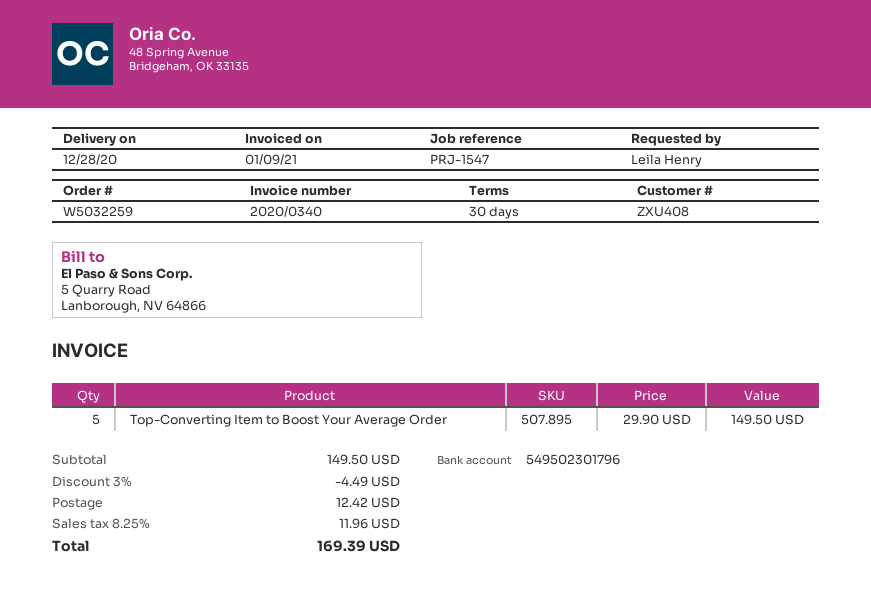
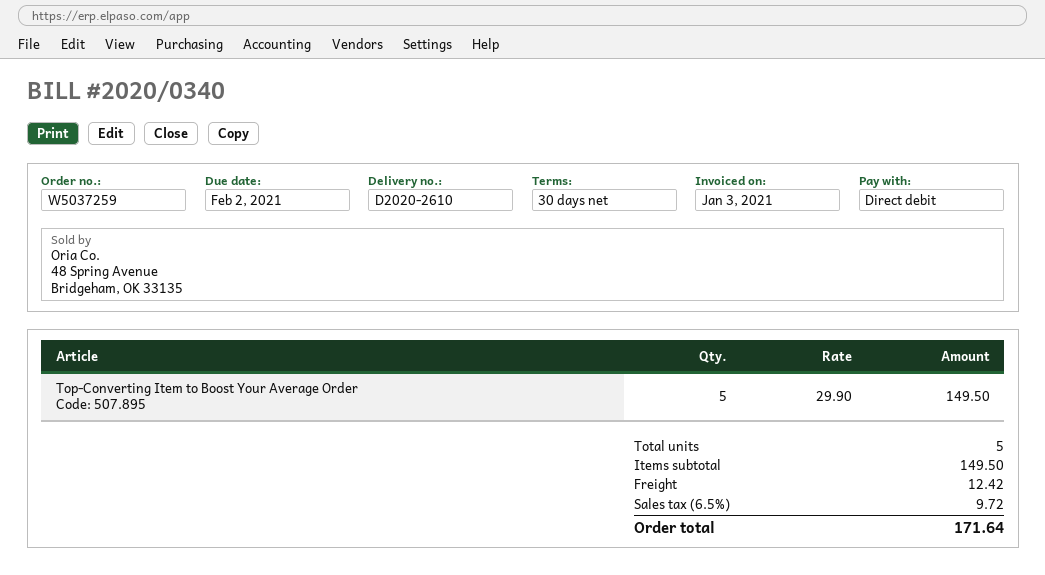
order number: W5032259 -> W5037259
invoice date: 2021-01-09 -> 2021-01-03
discount: 3% = 4.49 -> none
tax: 8.25% = 11.96 -> 6.5% = 9.72
total: 169.39 -> 171.64

